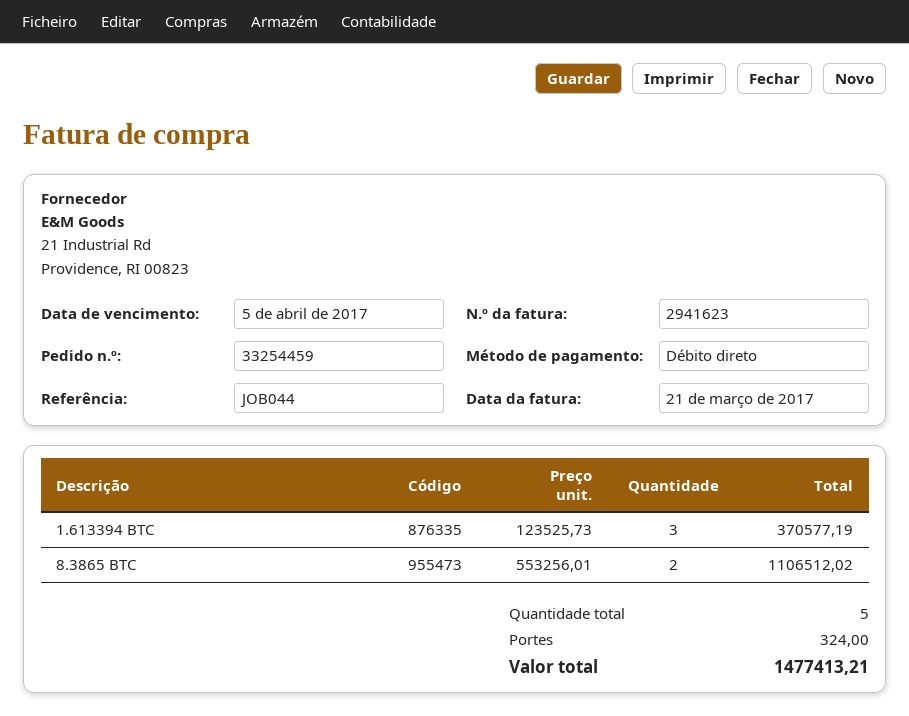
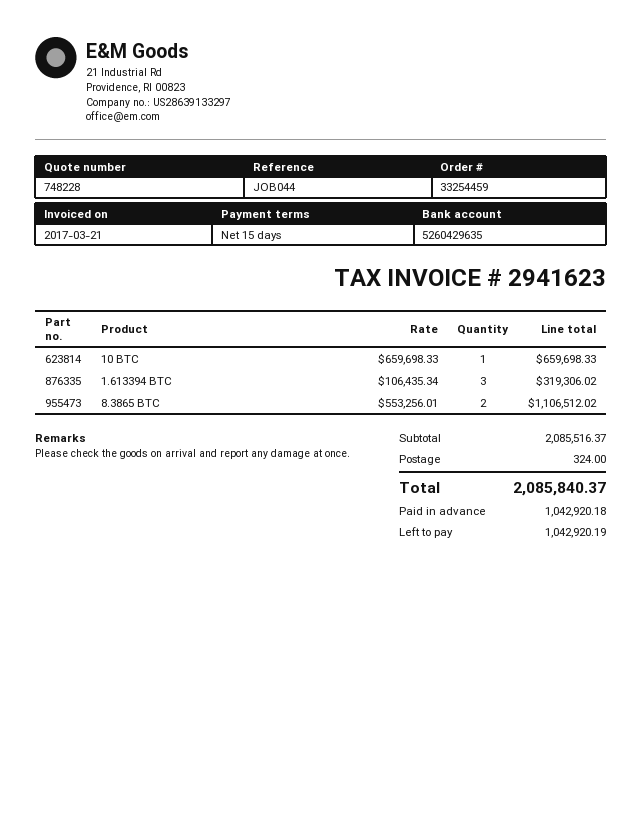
1.613394 BTC: 3 x 123525.73 = 370577.19 -> 3 x 106435.34 = 319306.02
10 BTC: none -> 1 x 659698.33 = 659698.33
total: 1477413.21 -> 2085840.37

